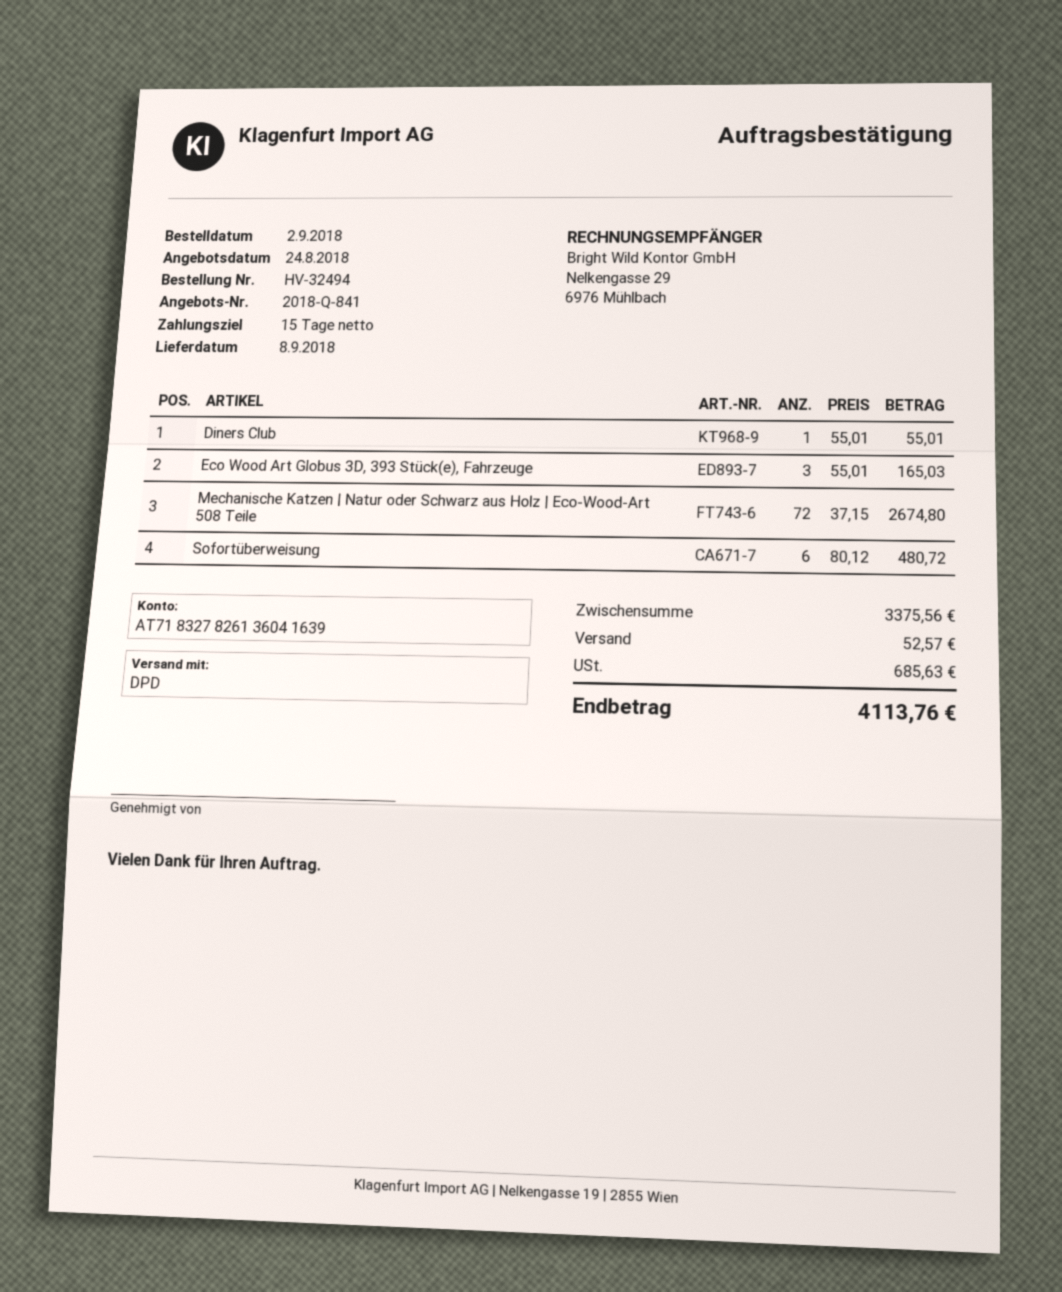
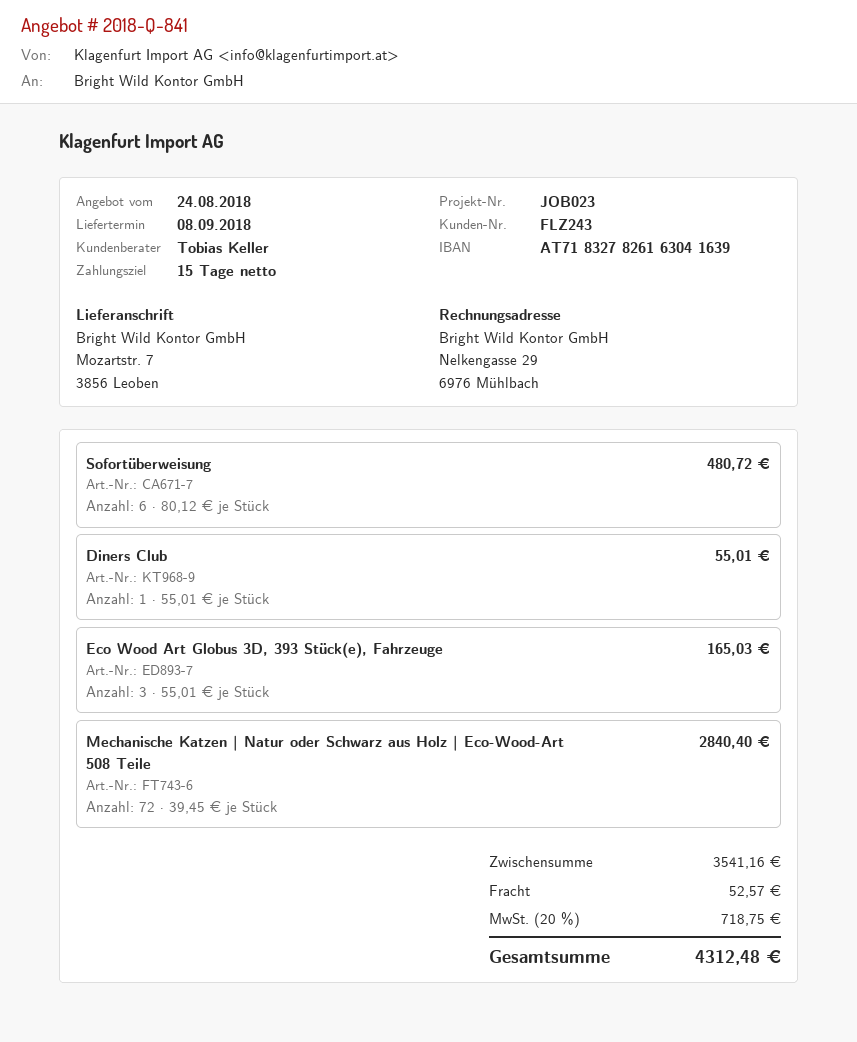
bank account: AT718327826136041639 -> AT718327826163041639
Mechanische Katzen | Natur oder Schwarz aus Holz | Eco-Wood-Art 508 Teile: 72 x 37.15 = 2674.80 -> 72 x 39.45 = 2840.40
subtotal: 3375.56 -> 3541.16
tax: 685.63 -> 718.75
total: 4113.76 -> 4312.48

